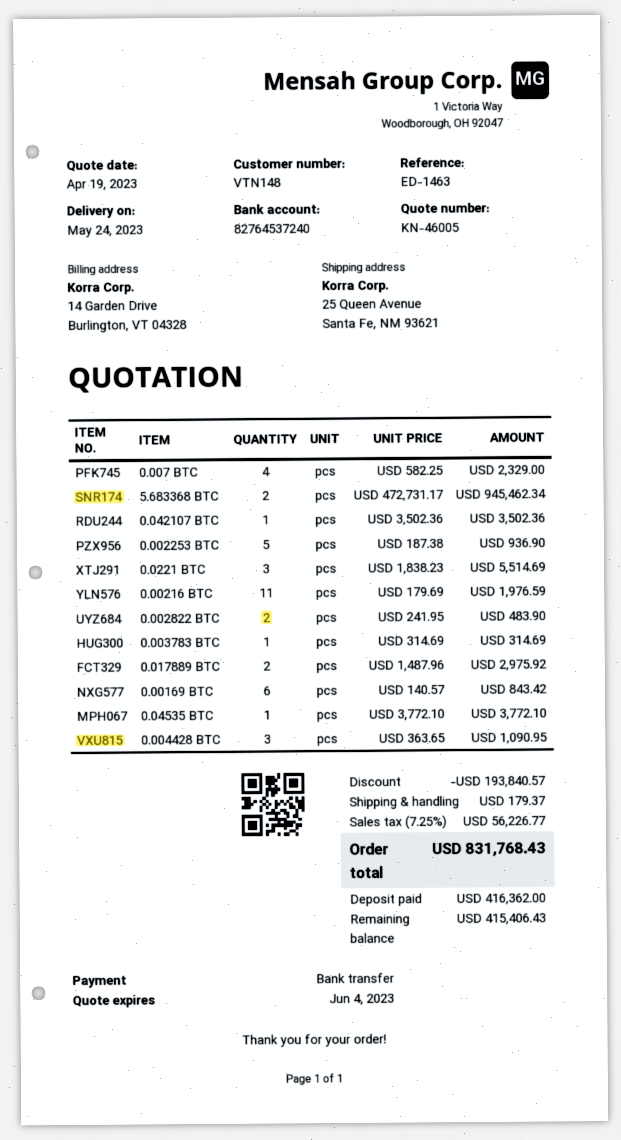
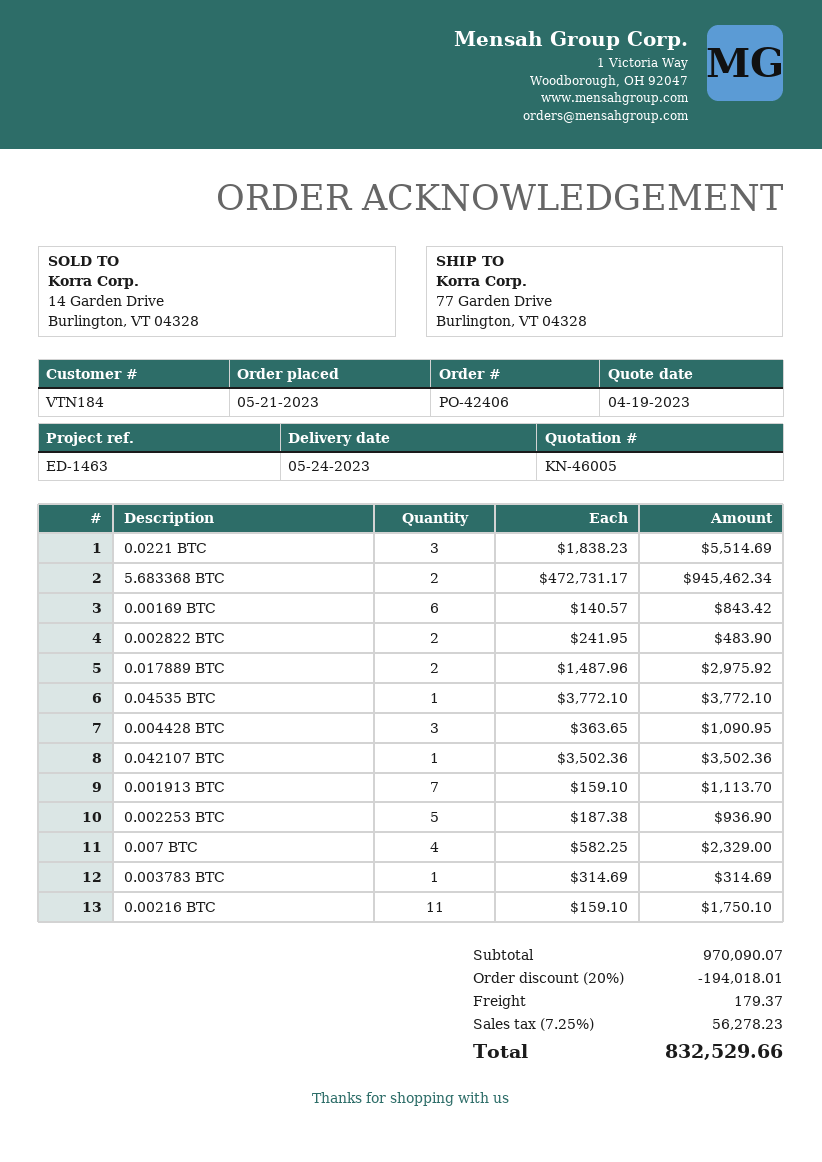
customer number: VTN148 -> VTN184
ship to: 25 Queen Avenue, Santa Fe, NM 93621 -> 77 Garden Drive, Burlington, VT 04328
0.00216 BTC: 11 x 179.69 = 1976.59 -> 11 x 159.10 = 1750.10
0.001913 BTC: none -> 7 x 159.10 = 1113.70
discount: 193840.57 -> 194018.01
tax: 7.25% = 56226.77 -> 7.25% = 56278.23
total: 831768.43 -> 832529.66

